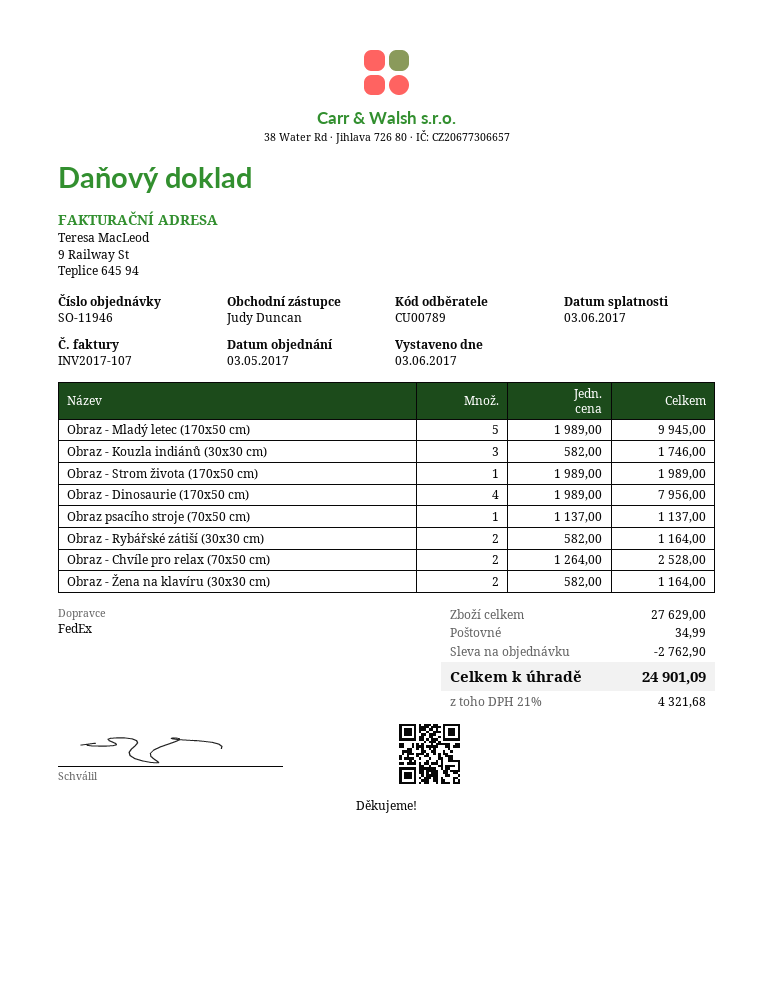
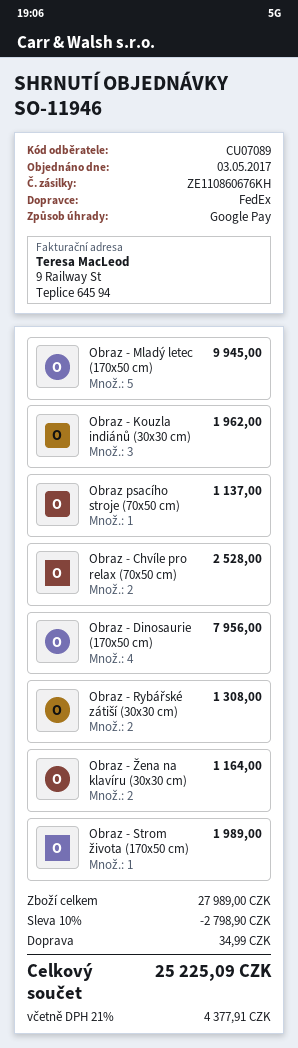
customer number: CU00789 -> CU07089
Obraz - Kouzla indiánů (30x30 cm): 3 for 1746.00 -> 3 for 1962.00
Obraz - Rybářské zátiší (30x30 cm): 2 for 1164.00 -> 2 for 1308.00
subtotal: 27629.00 -> 27989.00
discount: 2762.90 -> 2798.90
tax: 21% = 4321.68 -> 21% = 4377.91
total: 24901.09 -> 25225.09

